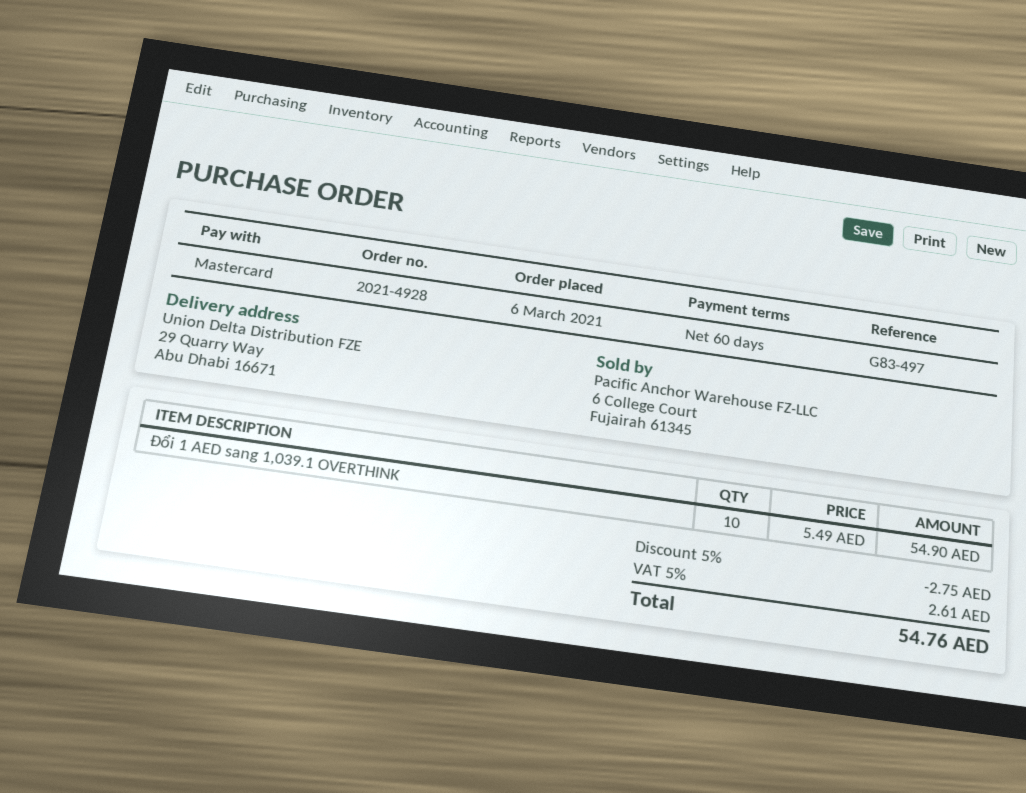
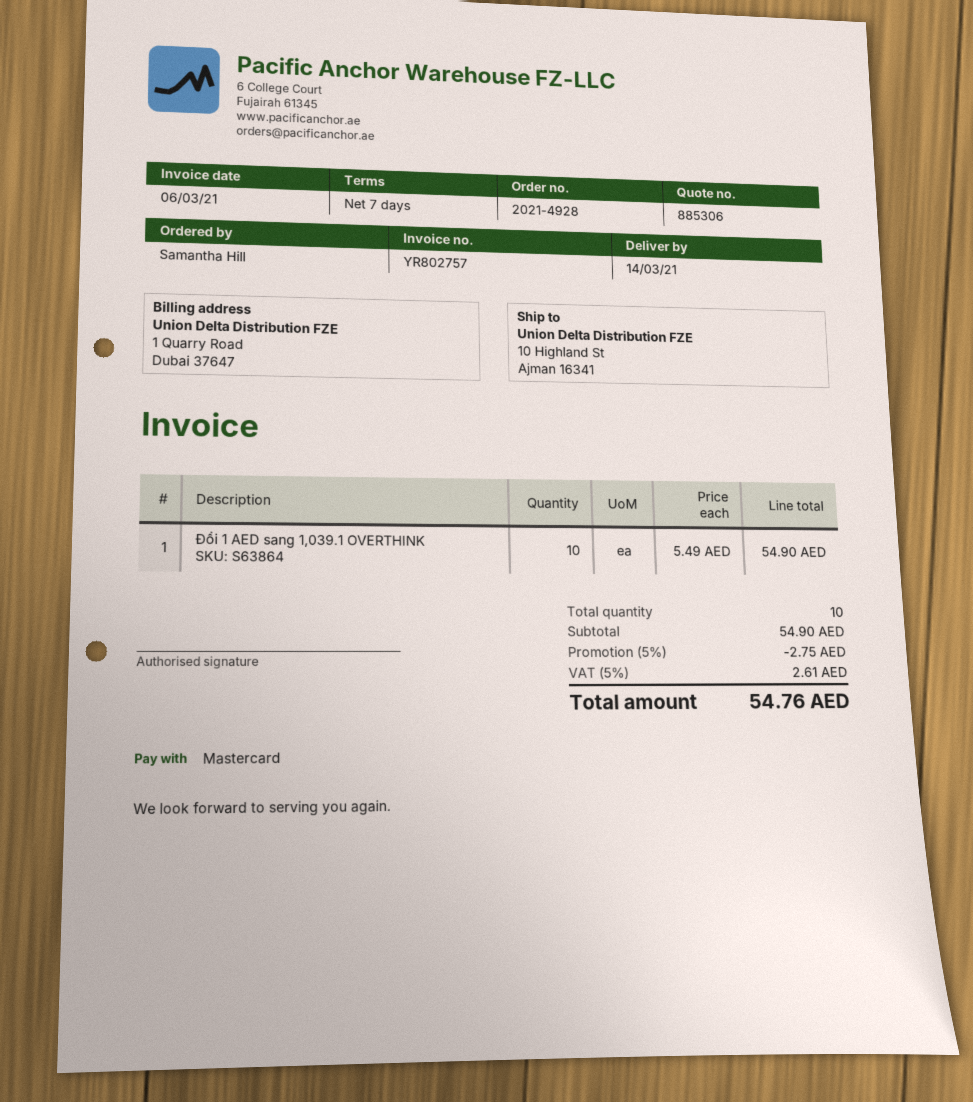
payment terms: 60 days -> 7 days
ship to: 29 Quarry Way, Abu Dhabi 16671 -> 10 Highland St, Ajman 16341

